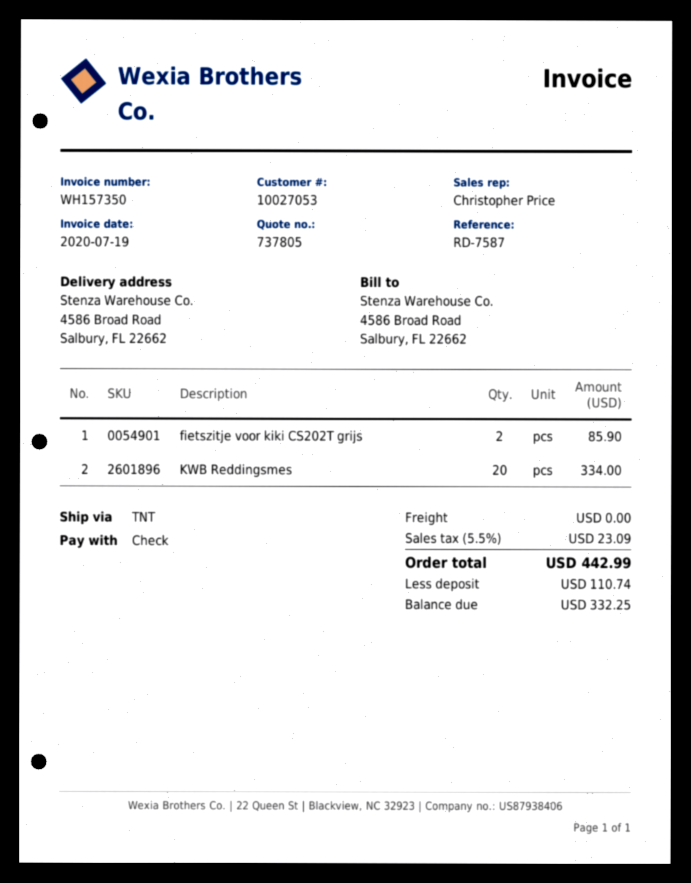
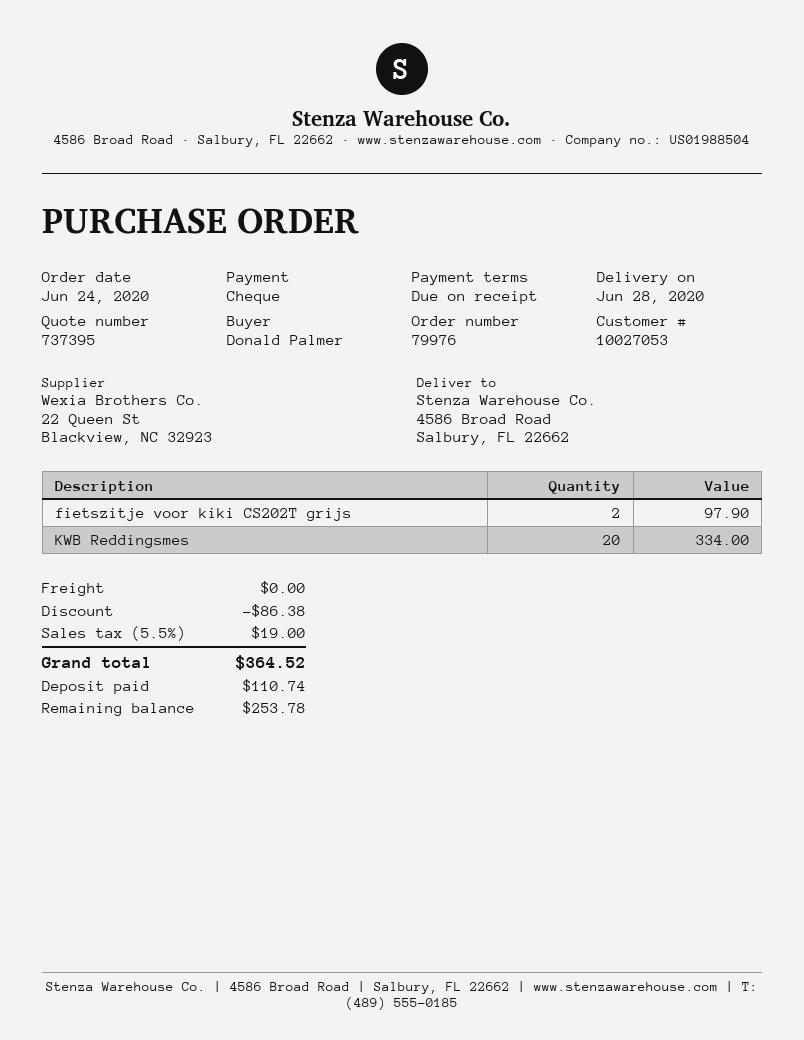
quote number: 737805 -> 737395
fietszitje voor kiki CS202T grijs: 2 for 85.90 -> 2 for 97.90
discount: none -> 86.38
tax: 5.5% = 23.09 -> 5.5% = 19.00
total: 442.99 -> 364.52
balance: 332.25 -> 253.78

